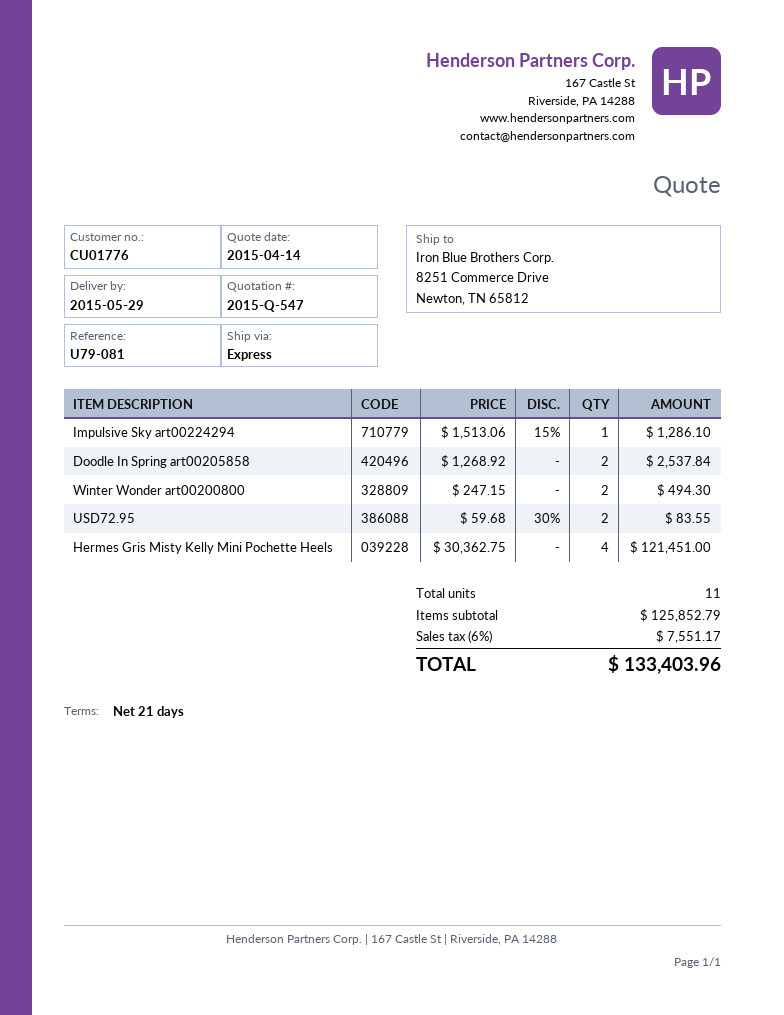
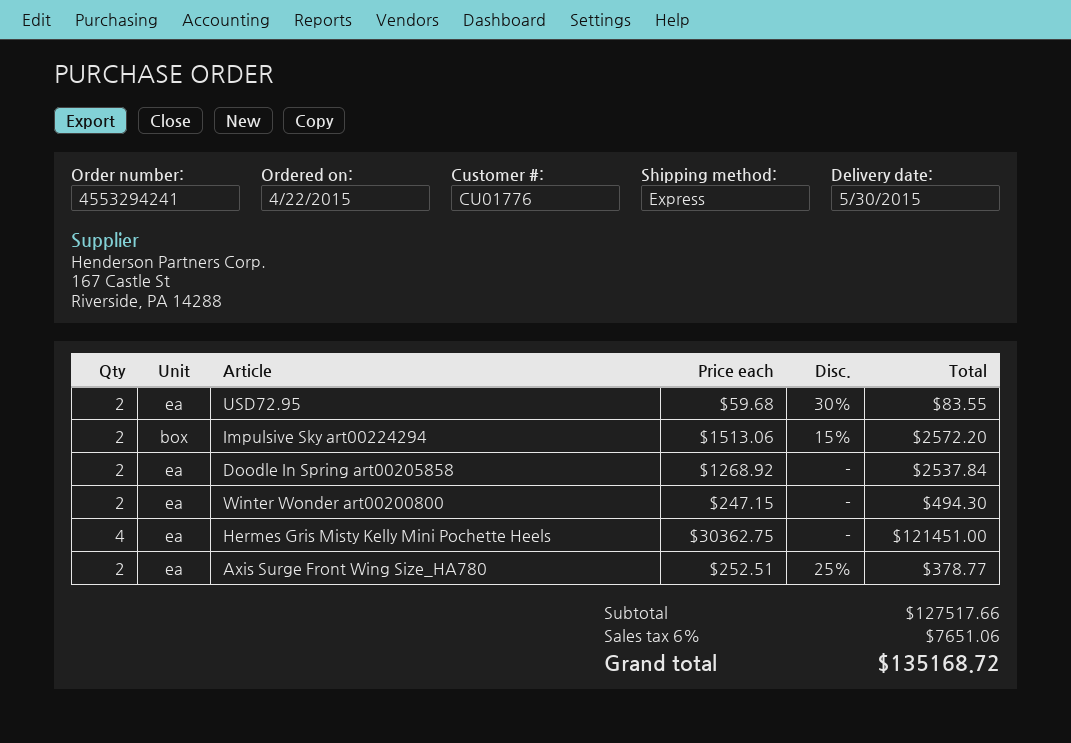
delivery date: 2015-05-29 -> 2015-05-30
Impulsive Sky art00224294: 1 x 1513.06 - 15% = 1286.10 -> 2 x 1513.06 - 15% = 2572.20
Axis Surge Front Wing Size_HA780: none -> 2 x 252.51 - 25% = 378.77
subtotal: 125852.79 -> 127517.66
tax: 6% = 7551.17 -> 6% = 7651.06
total: 133403.96 -> 135168.72

